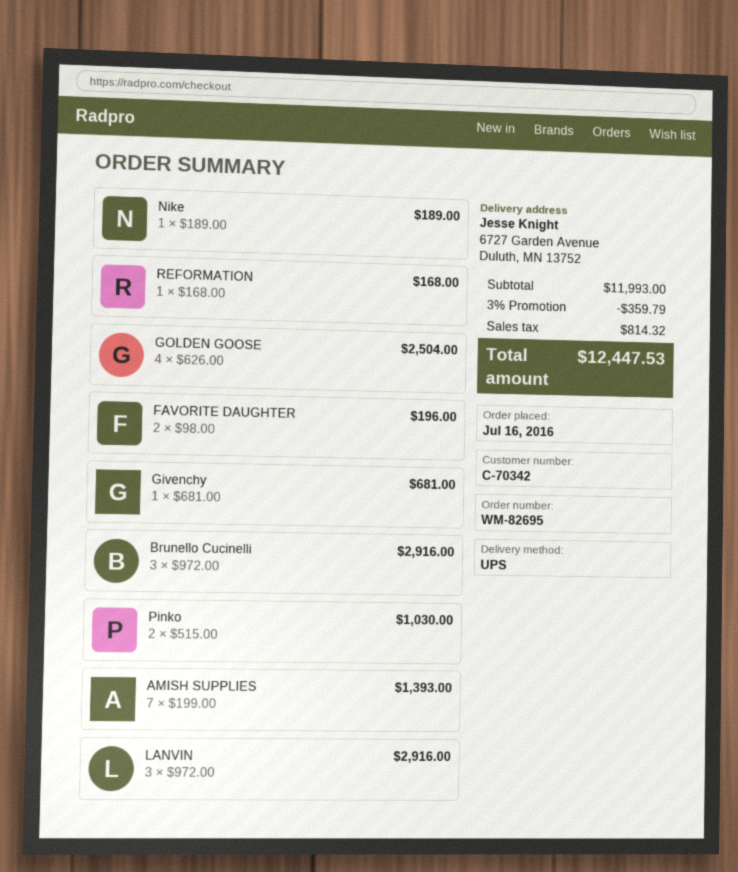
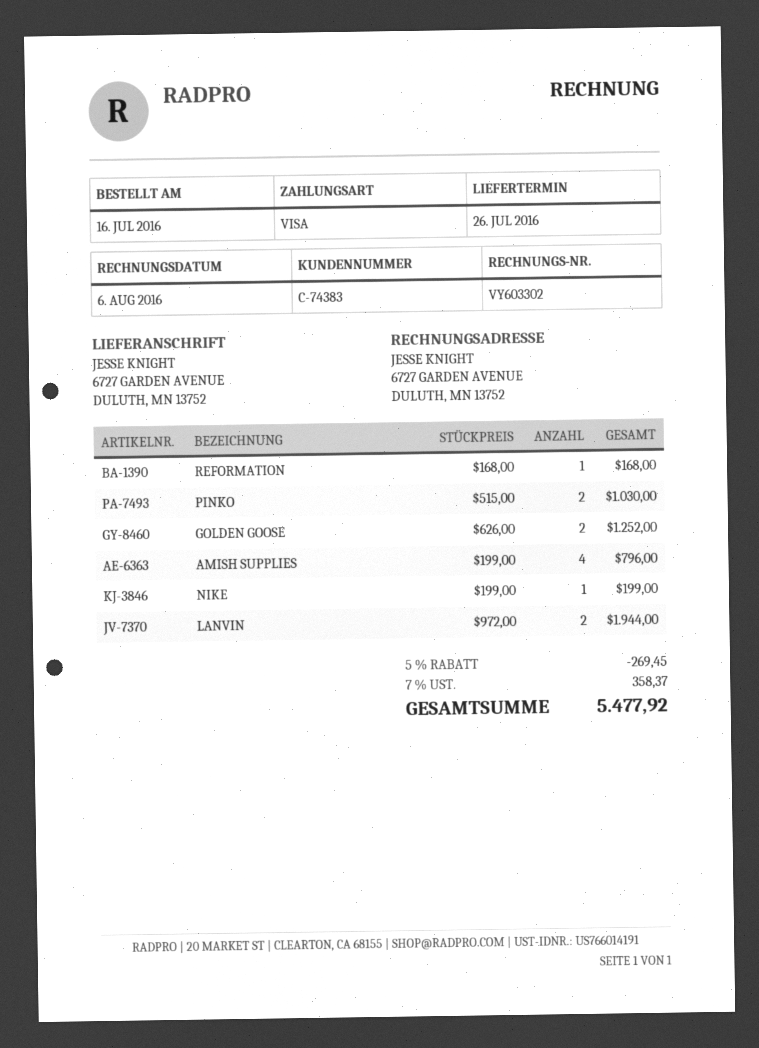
customer number: C-70342 -> C-74383
Nike: 1 x 189.00 = 189.00 -> 1 x 199.00 = 199.00
GOLDEN GOOSE: 4 x 626.00 = 2504.00 -> 2 x 626.00 = 1252.00
FAVORITE DAUGHTER: 2 x 98.00 = 196.00 -> none
Givenchy: 1 x 681.00 = 681.00 -> none
Brunello Cucinelli: 3 x 972.00 = 2916.00 -> none
AMISH SUPPLIES: 7 x 199.00 = 1393.00 -> 4 x 199.00 = 796.00
LANVIN: 3 x 972.00 = 2916.00 -> 2 x 972.00 = 1944.00
discount: 3% = 359.79 -> 5% = 269.45
tax: 814.32 -> 358.37
total: 12447.53 -> 5477.92

